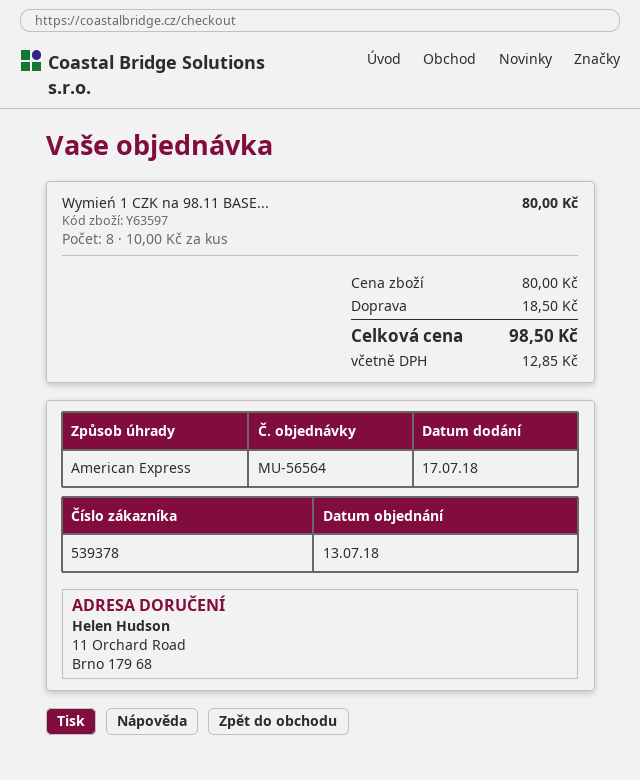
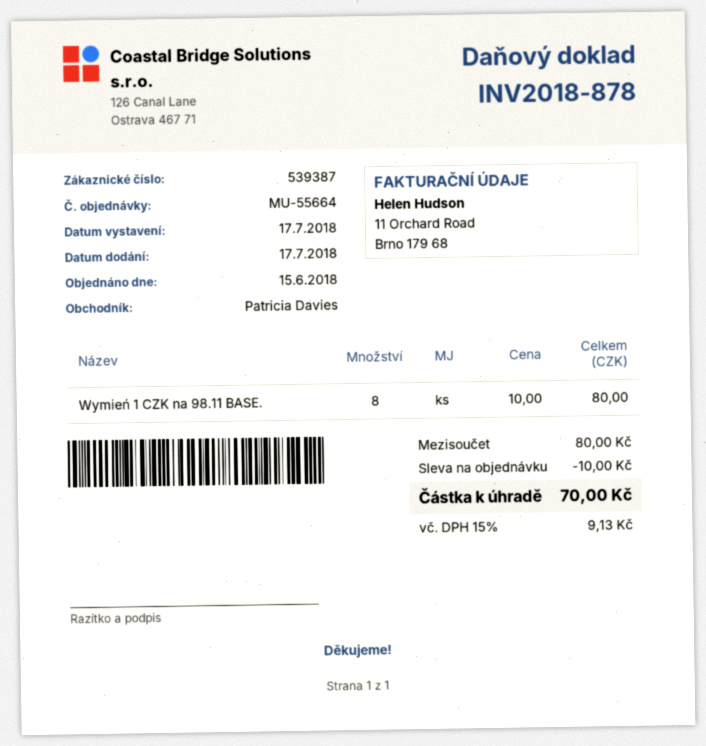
order number: MU-56564 -> MU-55664
order date: 2018-07-13 -> 2018-06-15
customer number: 539378 -> 539387
discount: none -> 10.00
shipping: 18.50 -> none
tax: 12.85 -> 9.13
total: 98.50 -> 70.00

